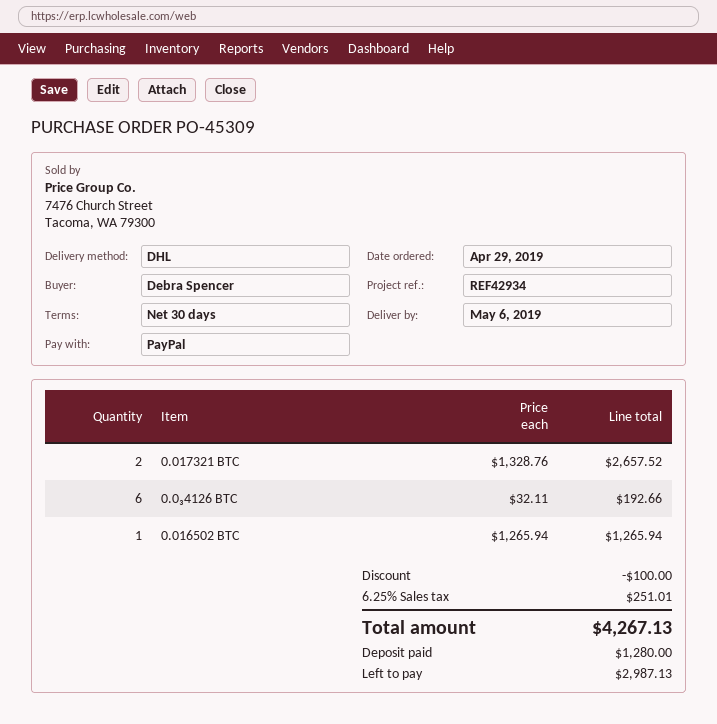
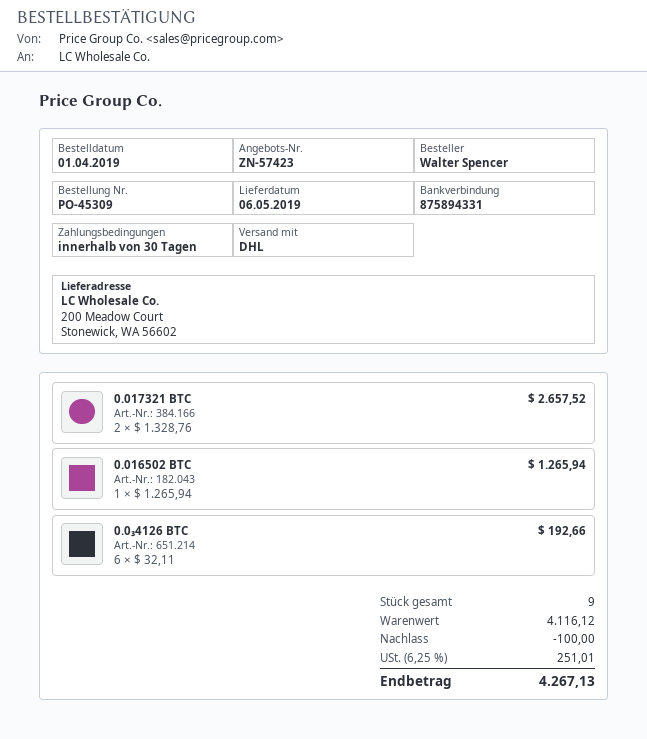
order date: 2019-04-29 -> 2019-04-01
ordered by: Debra Spencer -> Walter Spencer

